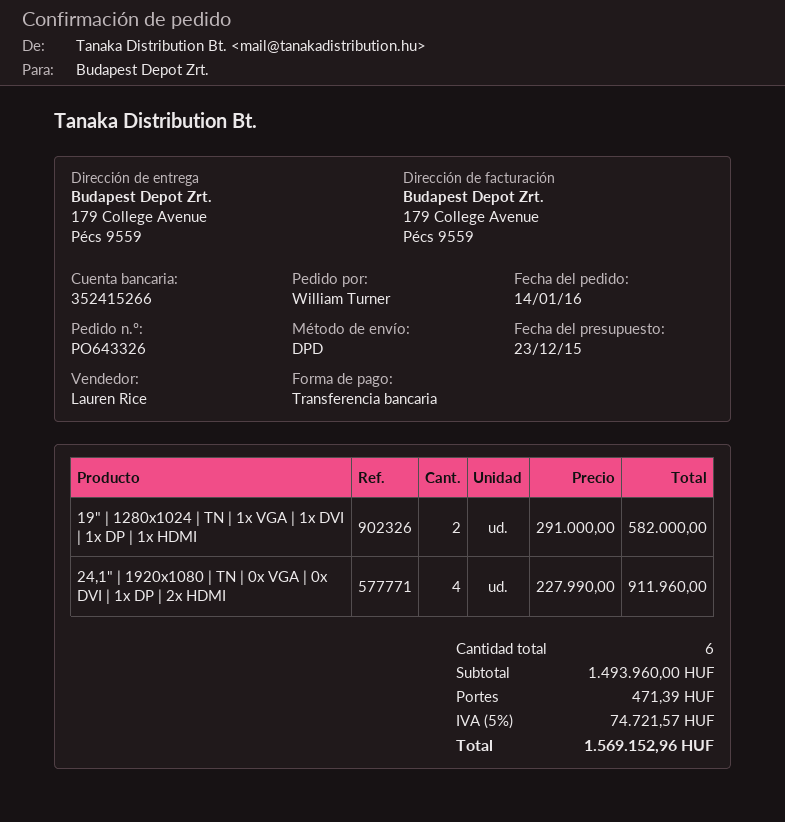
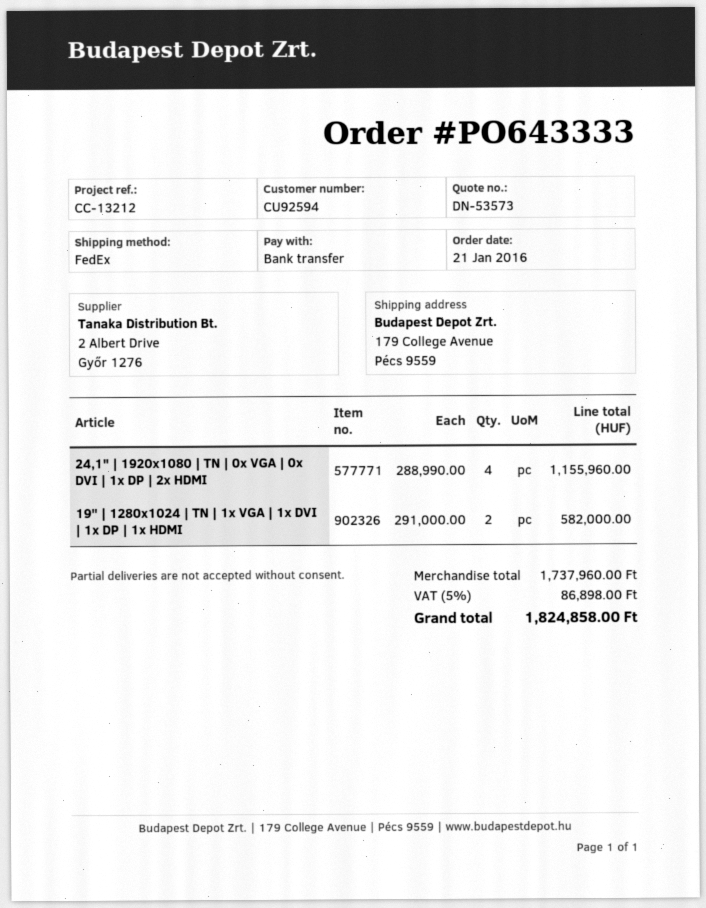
order number: PO643326 -> PO643333
order date: 2016-01-14 -> 2016-01-21
shipping method: DPD -> FedEx
24,1" | 1920x1080 | TN | 0x VGA | 0x DVI | 1x DP | 2x HDMI: 4 x 227990.00 = 911960.00 -> 4 x 288990.00 = 1155960.00
subtotal: 1493960.00 -> 1737960.00
shipping: 471.39 -> none
tax: 5% = 74721.57 -> 5% = 86898.00
total: 1569152.96 -> 1824858.00

